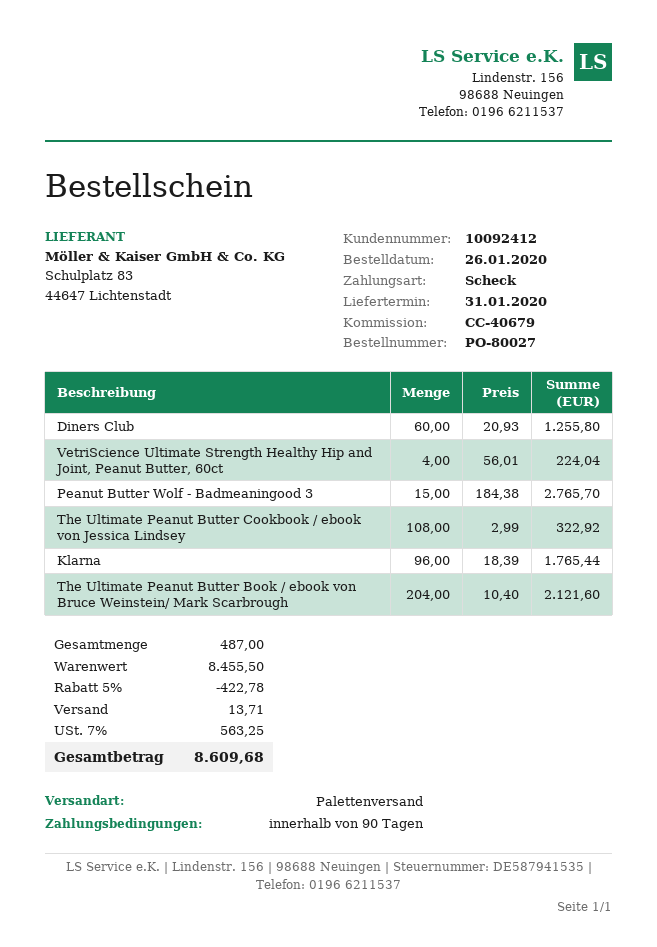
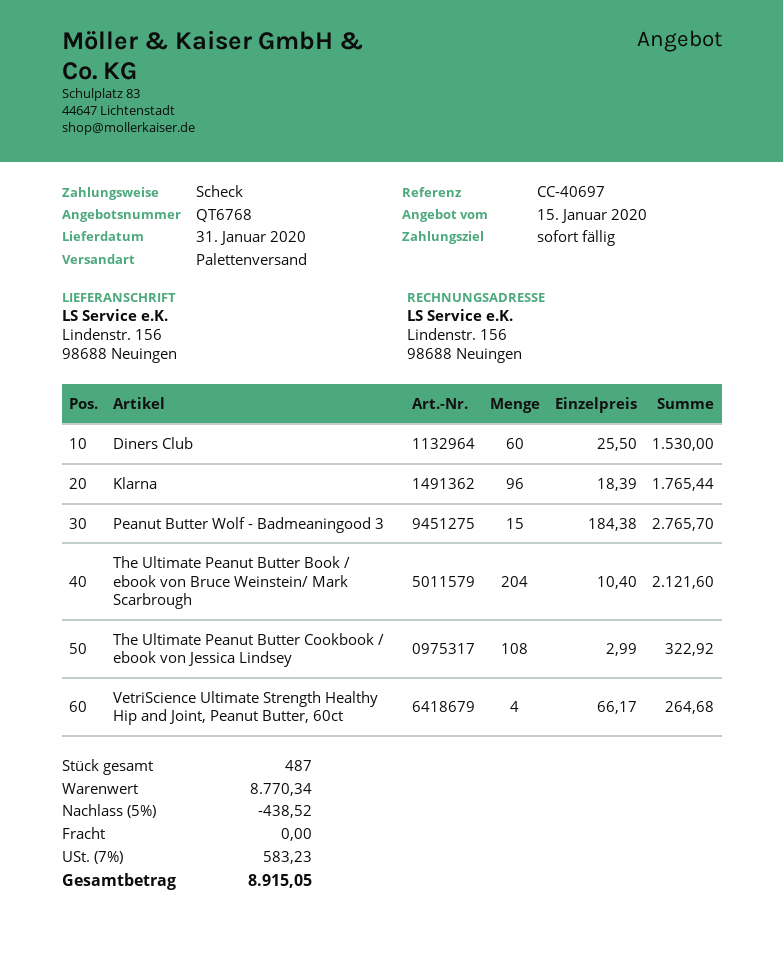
payment terms: 90 days -> on receipt
reference: CC-40679 -> CC-40697
Diners Club: 60 x 20.93 = 1255.80 -> 60 x 25.50 = 1530.00
VetriScience Ultimate Strength Healthy Hip and Joint, Peanut Butter, 60ct: 4 x 56.01 = 224.04 -> 4 x 66.17 = 264.68
subtotal: 8455.50 -> 8770.34
discount: 5% = 422.78 -> 5% = 438.52
shipping: 13.71 -> 0.00
tax: 7% = 563.25 -> 7% = 583.23
total: 8609.68 -> 8915.05

